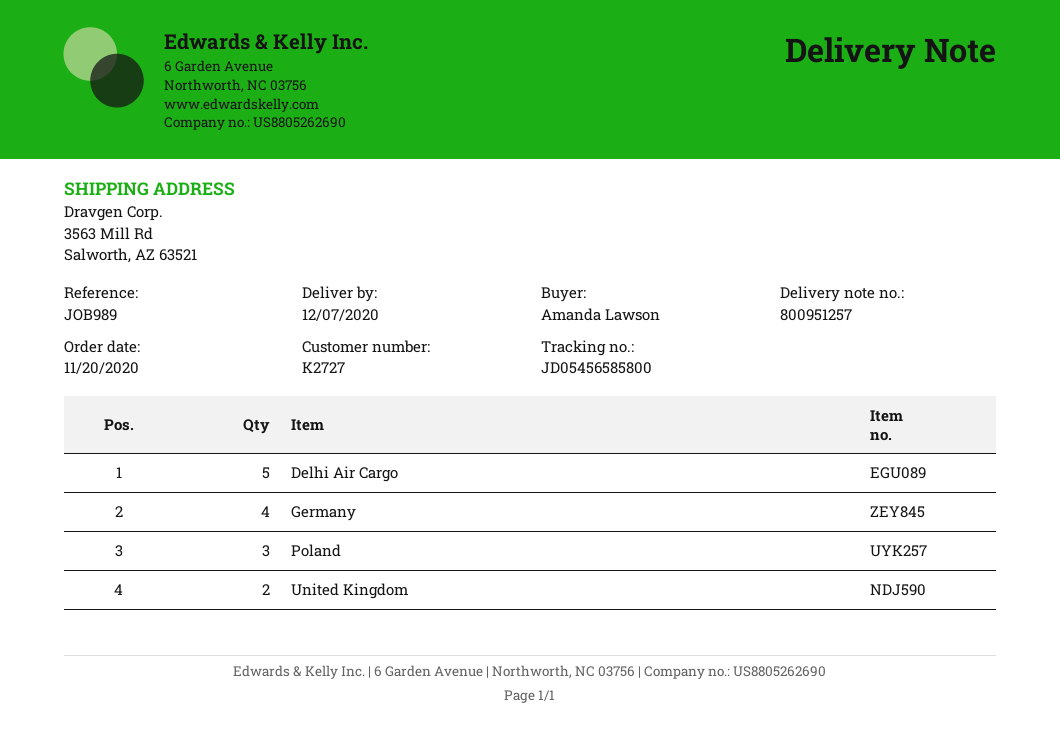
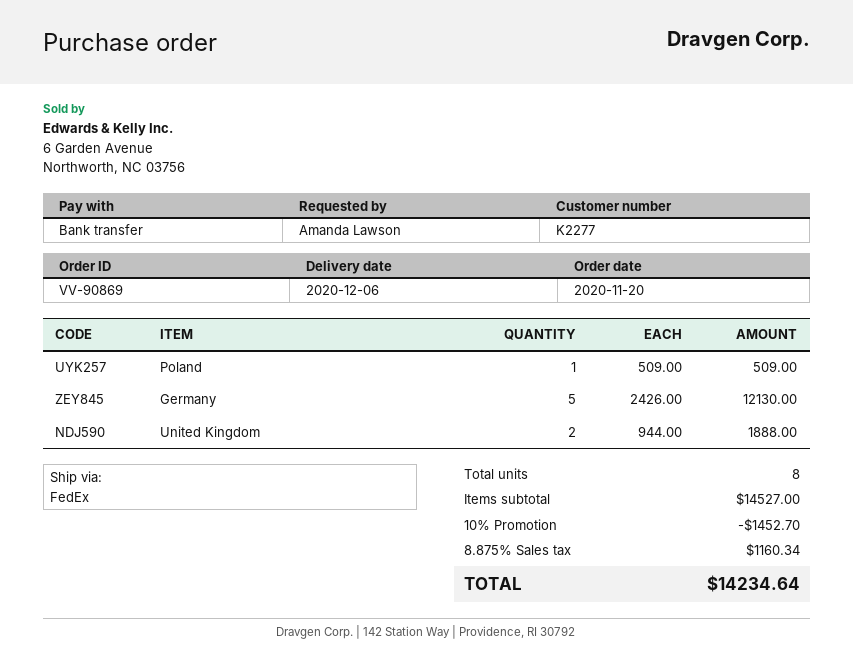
delivery date: 2020-12-07 -> 2020-12-06
customer number: K2727 -> K2277
Delhi Air Cargo: 5 -> none
Germany: 4 -> 5
Poland: 3 -> 1

